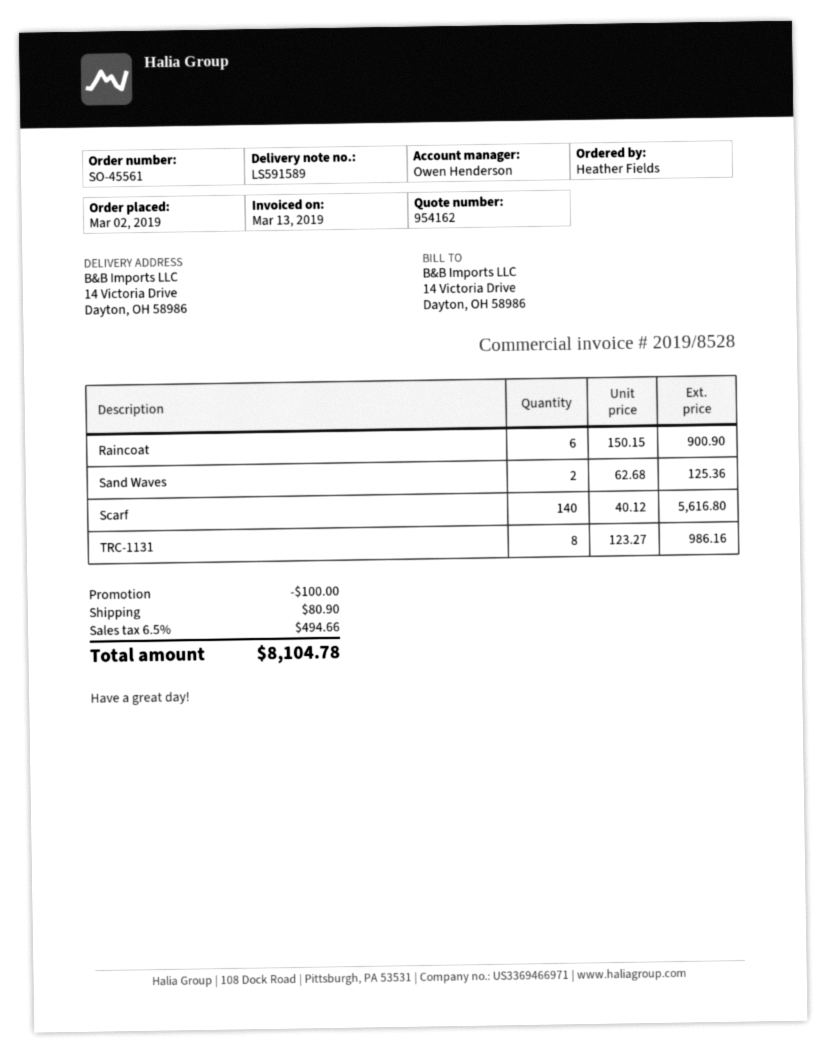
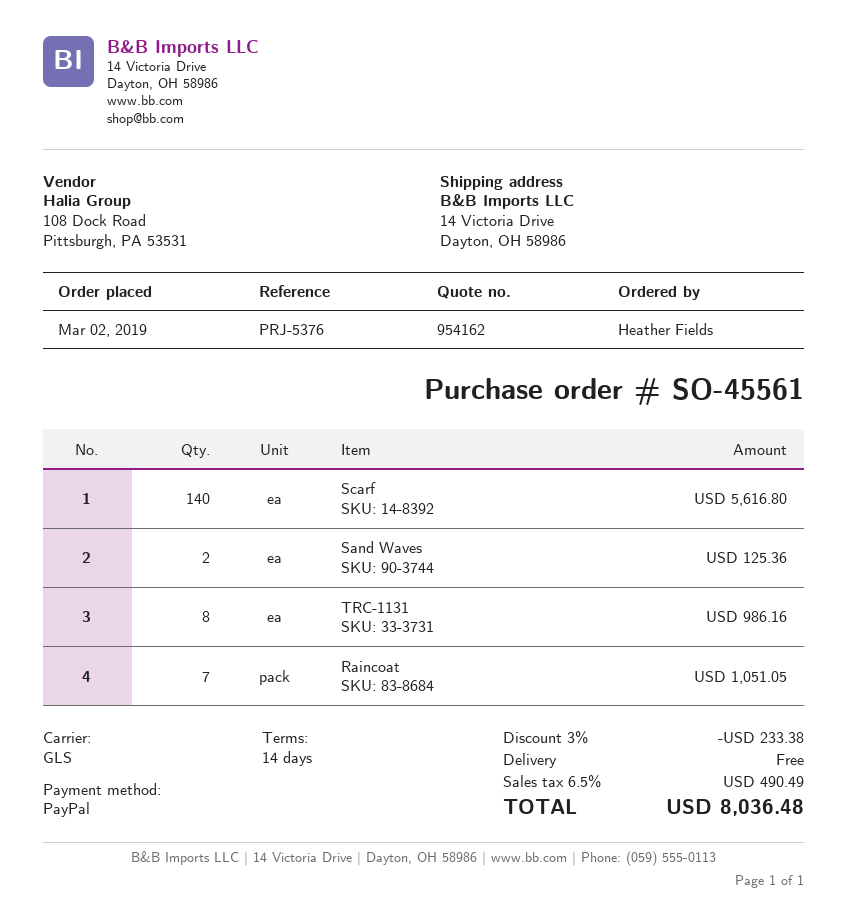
Raincoat: 6 for 900.90 -> 7 for 1051.05
discount: 100.00 -> 233.38
shipping: 80.90 -> 0.00
tax: 6.5% = 494.66 -> 6.5% = 490.49
total: 8104.78 -> 8036.48

